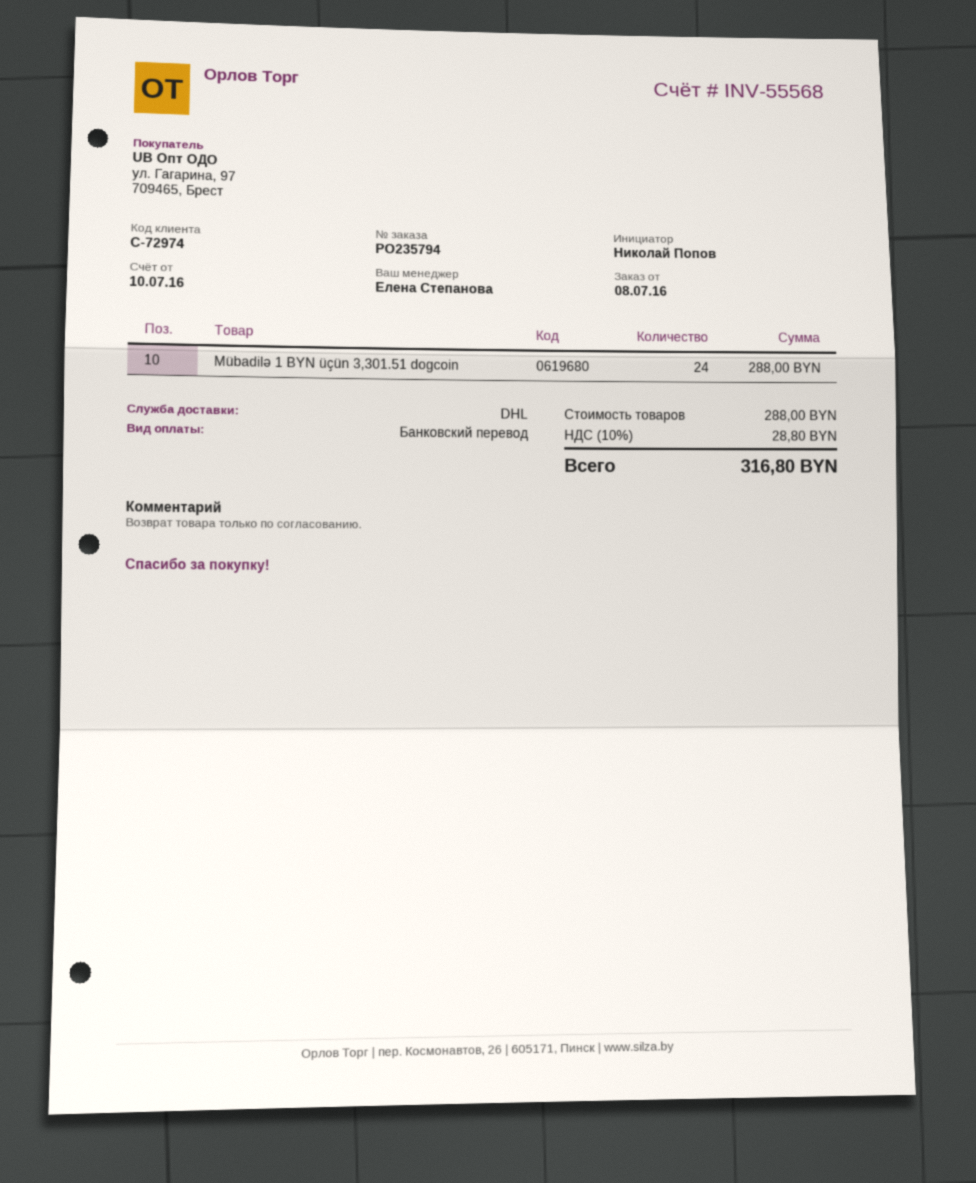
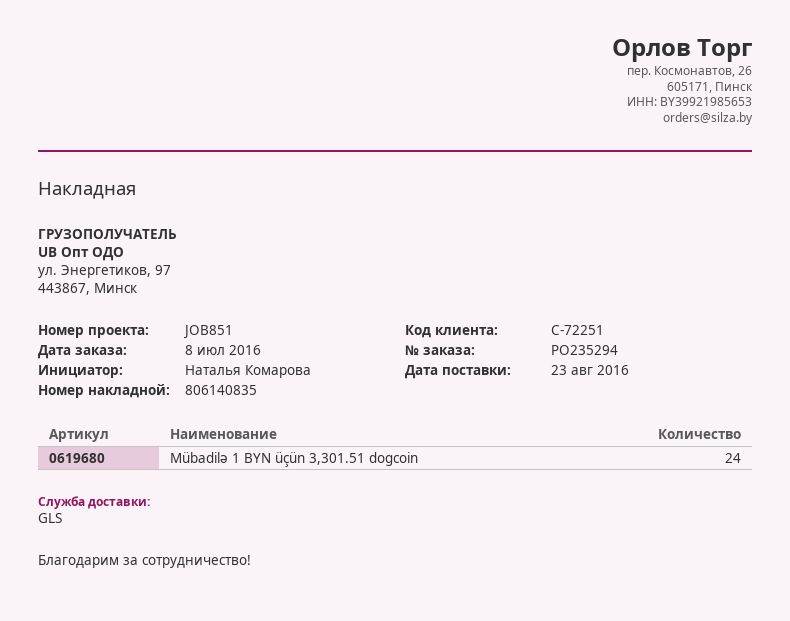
order number: PO235794 -> PO235294
customer number: C-72974 -> C-72251
ordered by: Николай Попов -> Наталья Комарова
shipping method: DHL -> GLS

